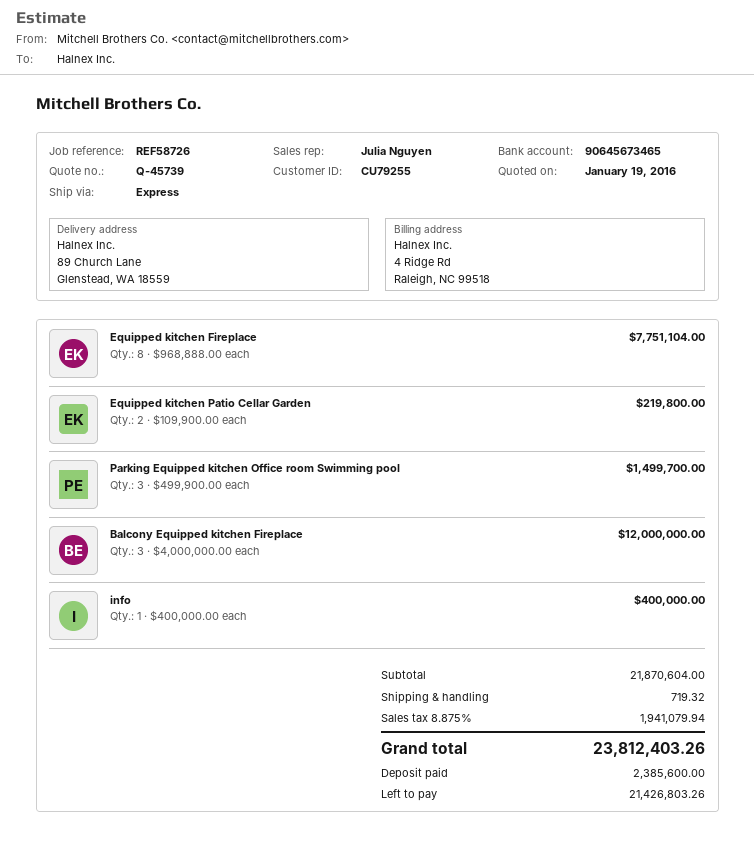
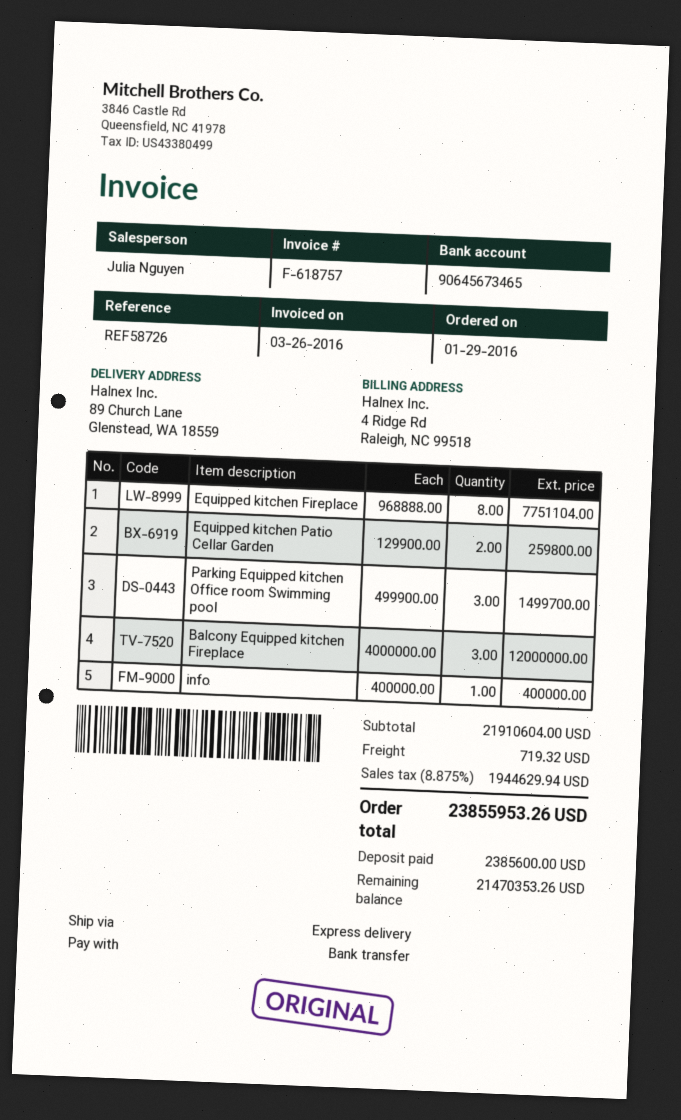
Equipped kitchen Patio Cellar Garden: 2 x 109900.00 = 219800.00 -> 2 x 129900.00 = 259800.00
subtotal: 21870604.00 -> 21910604.00
tax: 8.875% = 1941079.94 -> 8.875% = 1944629.94
total: 23812403.26 -> 23855953.26
balance: 21426803.26 -> 21470353.26

